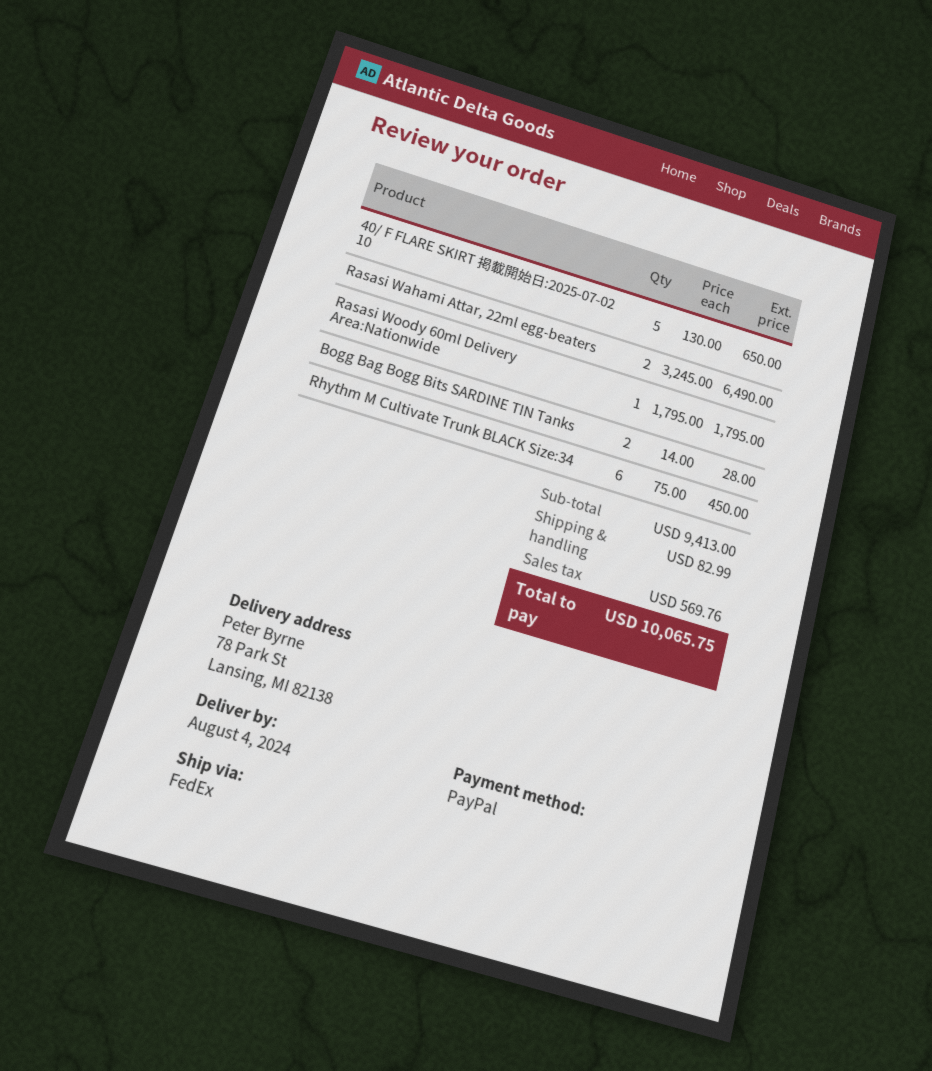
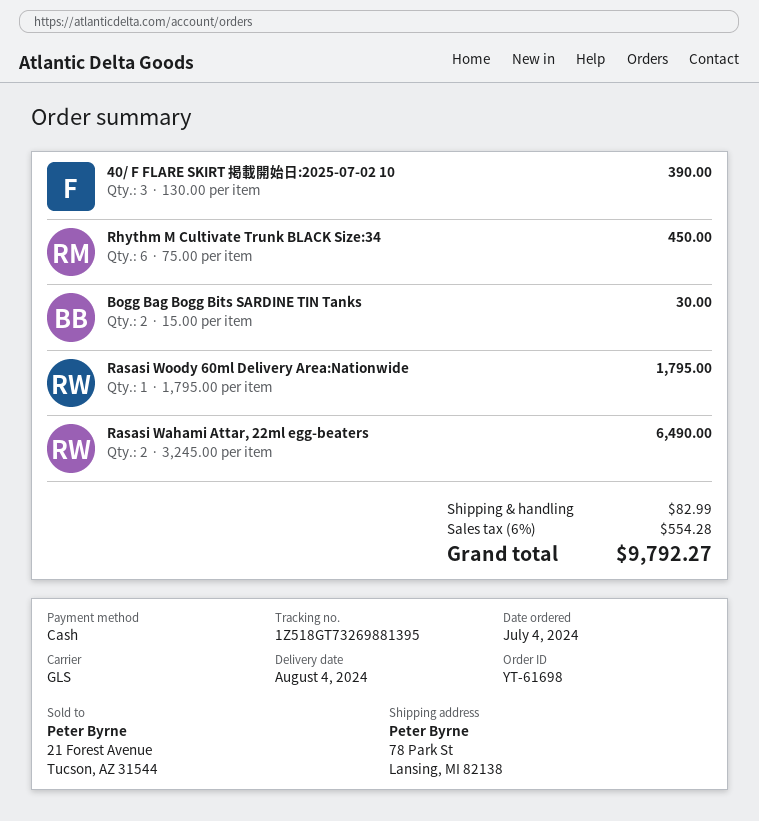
payment method: PayPal -> cash
shipping method: FedEx -> GLS
40/ F FLARE SKIRT 掲載開始日:2025-07-02 10: 5 x 130.00 = 650.00 -> 3 x 130.00 = 390.00
Bogg Bag Bogg Bits SARDINE TIN Tanks: 2 x 14.00 = 28.00 -> 2 x 15.00 = 30.00
tax: 569.76 -> 554.28
total: 10065.75 -> 9792.27

